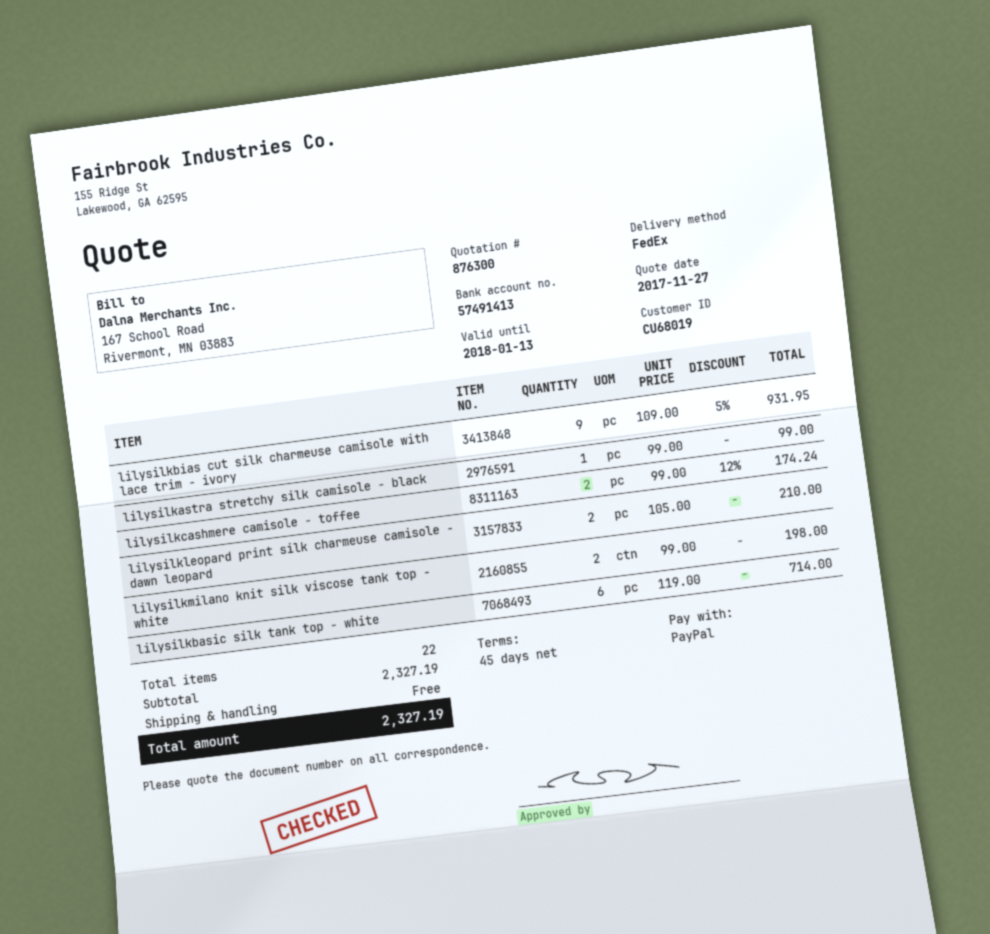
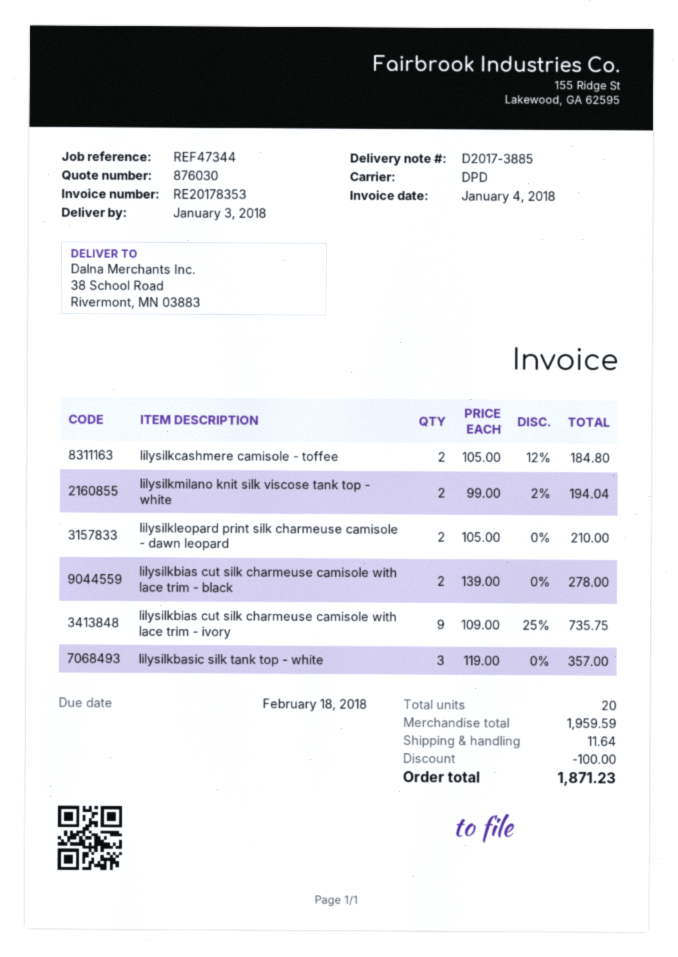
quote number: 876300 -> 876030
shipping method: FedEx -> DPD
lilysilkbias cut silk charmeuse camisole with lace trim - ivory: 9 x 109.00 - 5% = 931.95 -> 9 x 109.00 - 25% = 735.75
lilysilkastra stretchy silk camisole - black: 1 x 99.00 = 99.00 -> none
lilysilkcashmere camisole - toffee: 2 x 99.00 - 12% = 174.24 -> 2 x 105.00 - 12% = 184.80
lilysilkmilano knit silk viscose tank top - white: 2 x 99.00 = 198.00 -> 2 x 99.00 - 2% = 194.04
lilysilkbasic silk tank top - white: 6 x 119.00 = 714.00 -> 3 x 119.00 = 357.00
lilysilkbias cut silk charmeuse camisole with lace trim - black: none -> 2 x 139.00 = 278.00
total quantity: 22 -> 20
subtotal: 2327.19 -> 1959.59
discount: none -> 100.00
shipping: 0.00 -> 11.64
total: 2327.19 -> 1871.23

